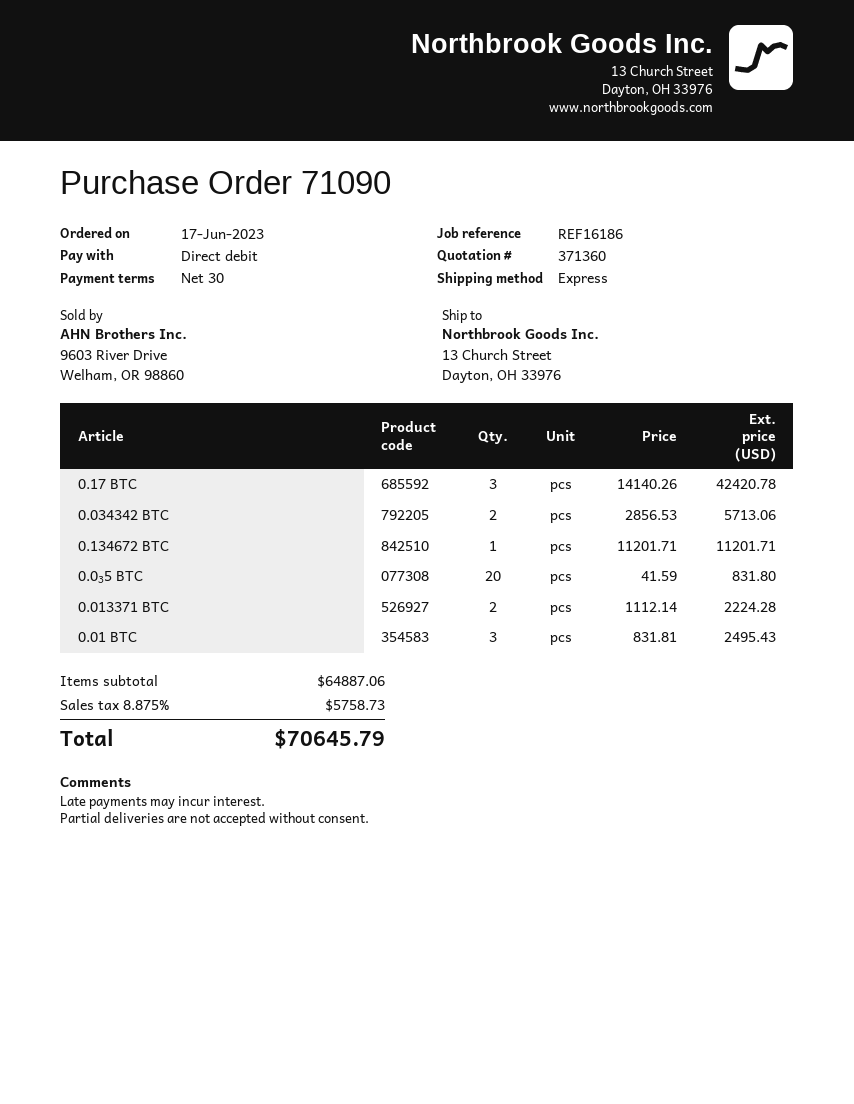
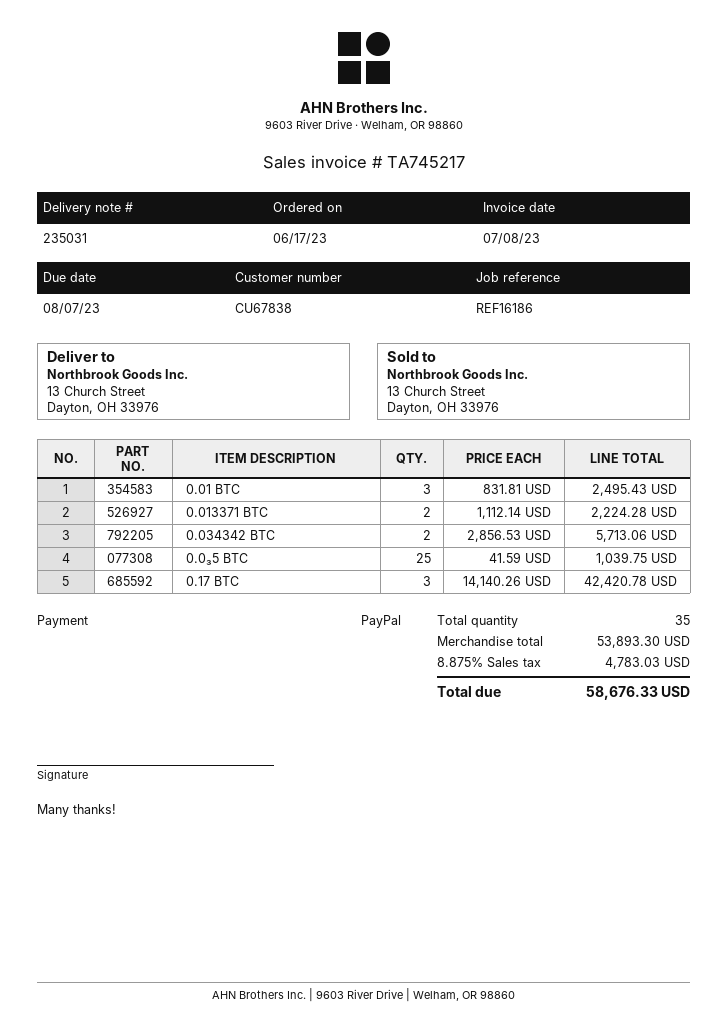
payment method: direct debit -> PayPal
0.134672 BTC: 1 x 11201.71 = 11201.71 -> none
0.0₃5 BTC: 20 x 41.59 = 831.80 -> 25 x 41.59 = 1039.75
subtotal: 64887.06 -> 53893.30
tax: 8.875% = 5758.73 -> 8.875% = 4783.03
total: 70645.79 -> 58676.33

